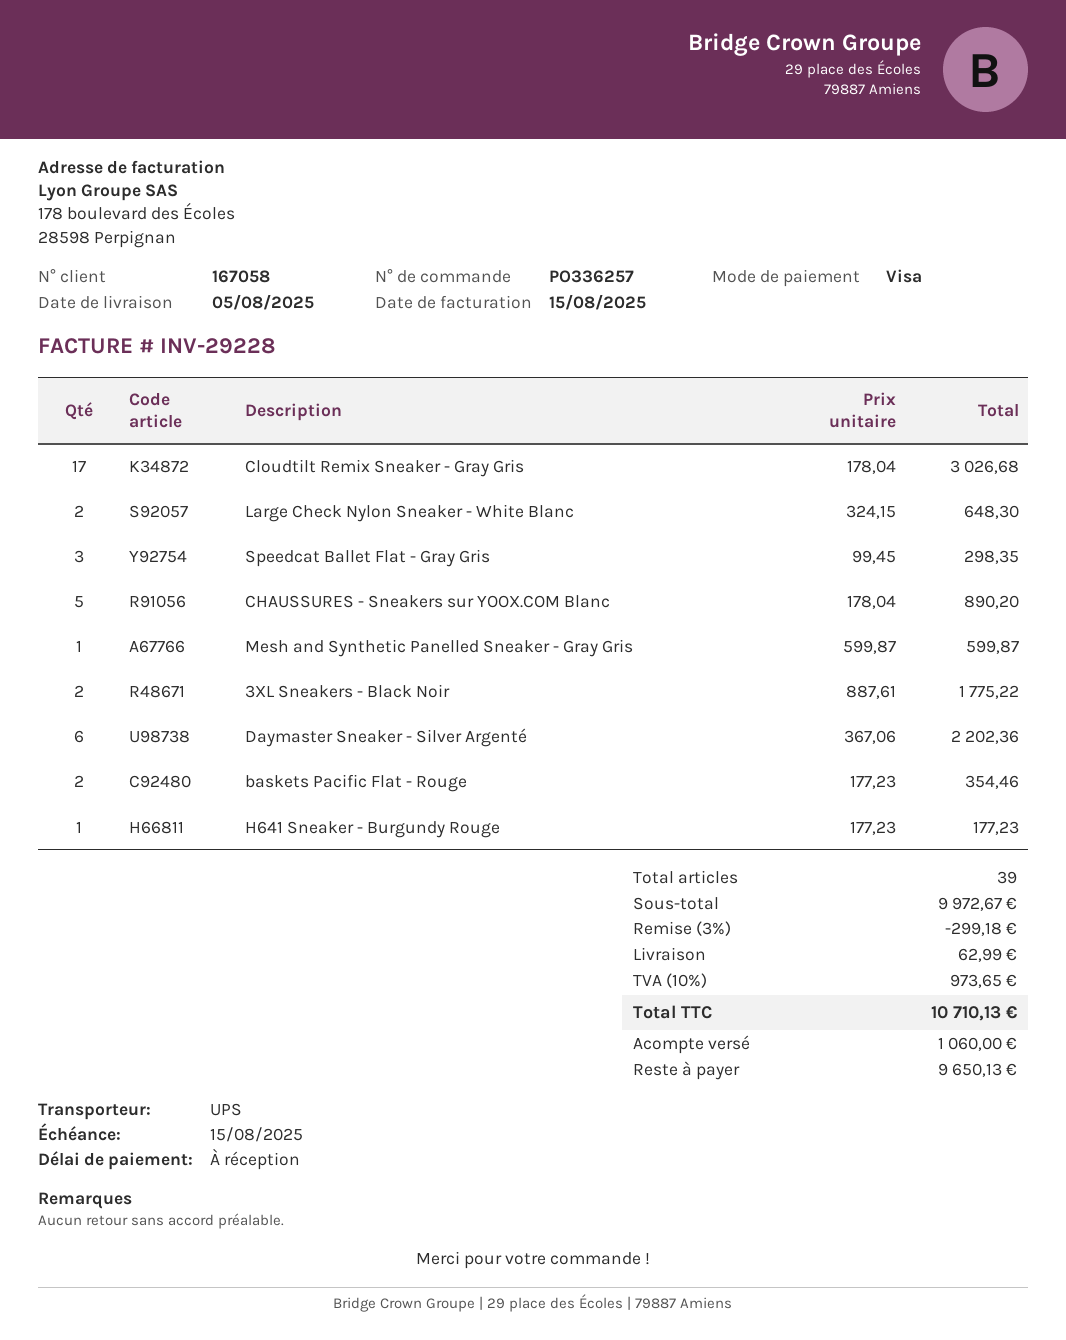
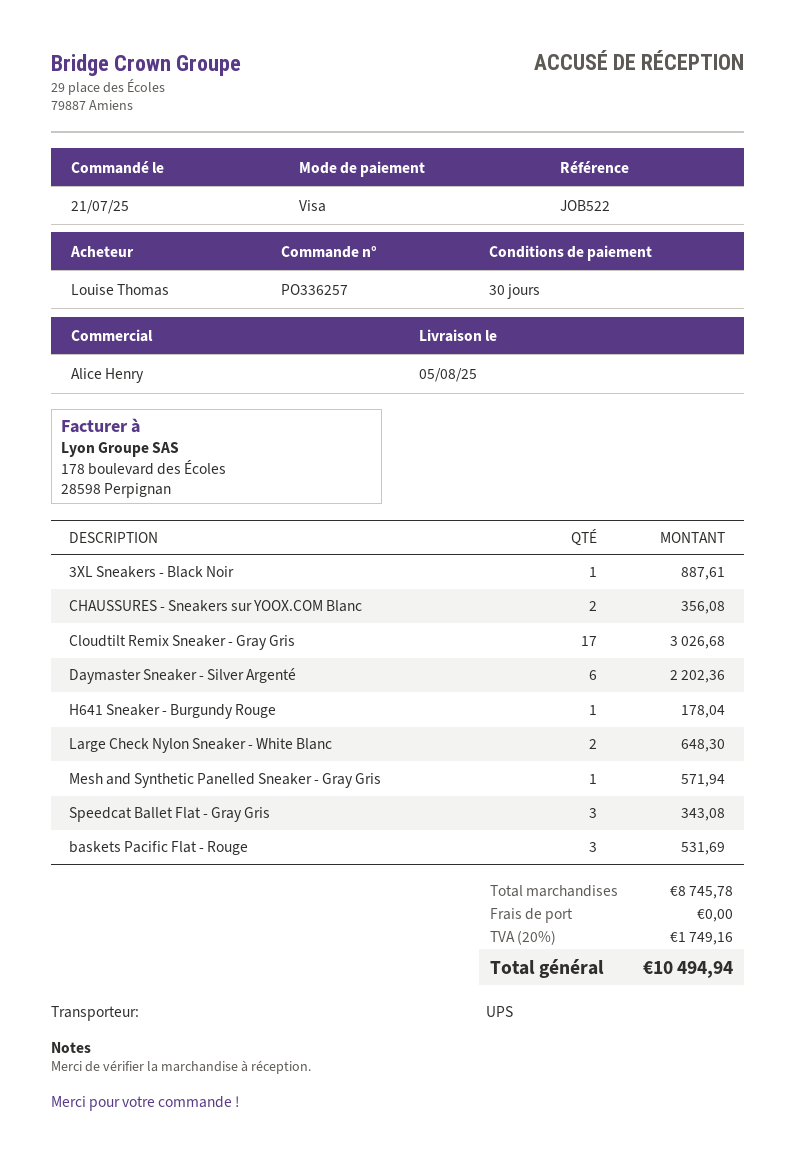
payment terms: on receipt -> 30 days
Speedcat Ballet Flat - Gray Gris: 3 for 298.35 -> 3 for 343.08
CHAUSSURES - Sneakers sur YOOX.COM Blanc: 5 for 890.20 -> 2 for 356.08
Mesh and Synthetic Panelled Sneaker - Gray Gris: 1 for 599.87 -> 1 for 571.94
3XL Sneakers - Black Noir: 2 for 1775.22 -> 1 for 887.61
baskets Pacific Flat - Rouge: 2 for 354.46 -> 3 for 531.69
H641 Sneaker - Burgundy Rouge: 1 for 177.23 -> 1 for 178.04
subtotal: 9972.67 -> 8745.78
discount: 3% = 299.18 -> none
shipping: 62.99 -> 0.00
tax: 10% = 973.65 -> 20% = 1749.16
total: 10710.13 -> 10494.94

